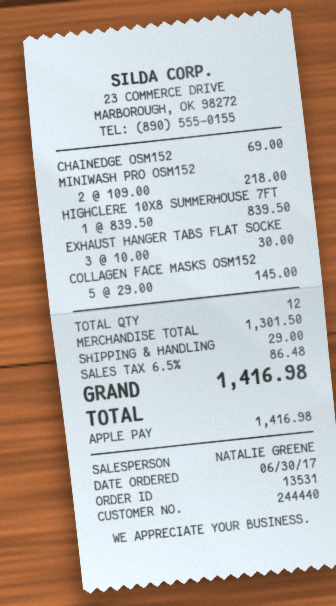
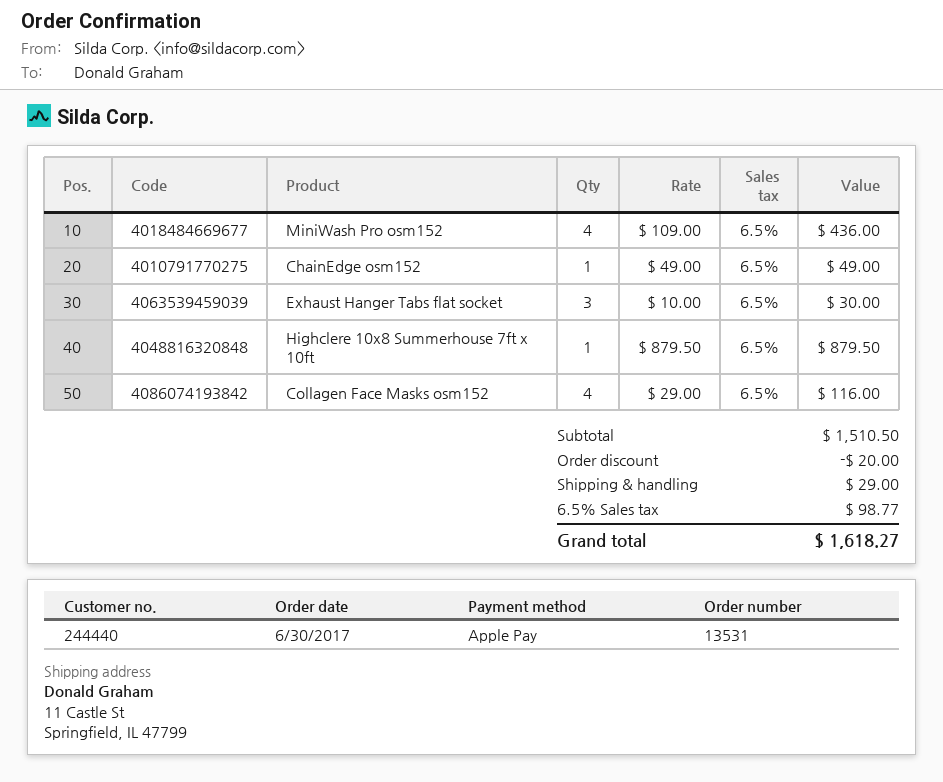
CHAINEDGE OSM152: 1 x 69.00 = 69.00 -> 1 x 49.00 = 49.00
MINIWASH PRO OSM152: 2 x 109.00 = 218.00 -> 4 x 109.00 = 436.00
HIGHCLERE 10X8 SUMMERHOUSE 7FT: 1 x 839.50 = 839.50 -> 1 x 879.50 = 879.50
COLLAGEN FACE MASKS OSM152: 5 x 29.00 = 145.00 -> 4 x 29.00 = 116.00
subtotal: 1301.50 -> 1510.50
discount: none -> 20.00
tax: 6.5% = 86.48 -> 6.5% = 98.77
total: 1416.98 -> 1618.27

